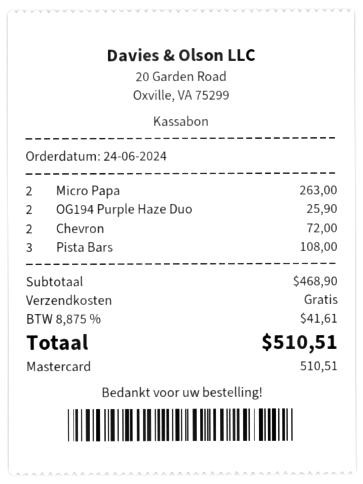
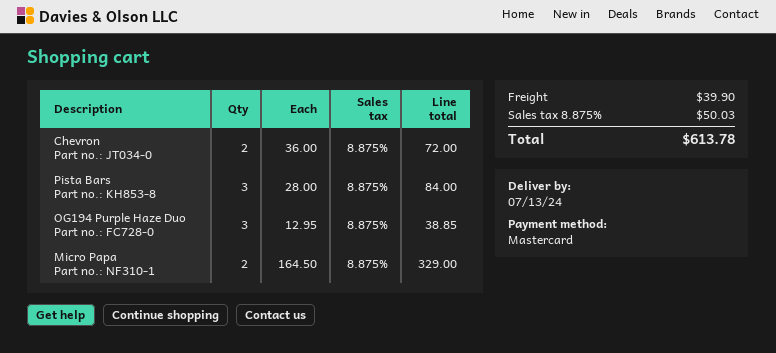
Micro Papa: 2 for 263.00 -> 2 for 329.00
OG194 Purple Haze Duo: 2 for 25.90 -> 3 for 38.85
Pista Bars: 3 for 108.00 -> 3 for 84.00
shipping: 0.00 -> 39.90
tax: 8.875% = 41.61 -> 8.875% = 50.03
total: 510.51 -> 613.78

